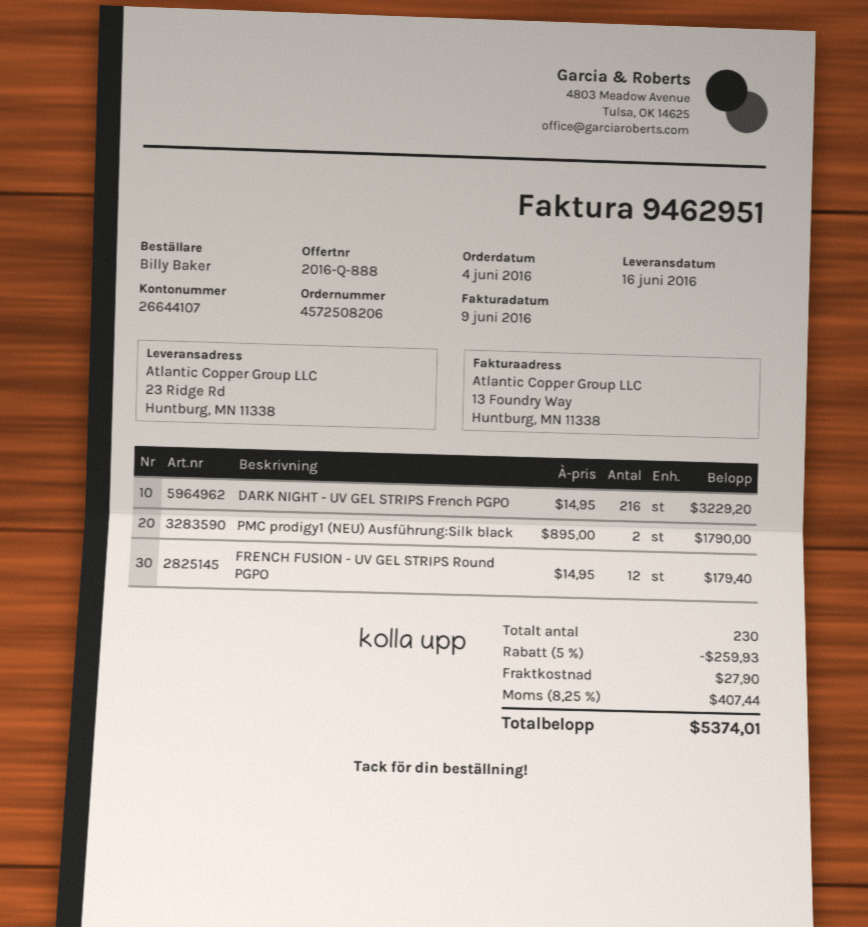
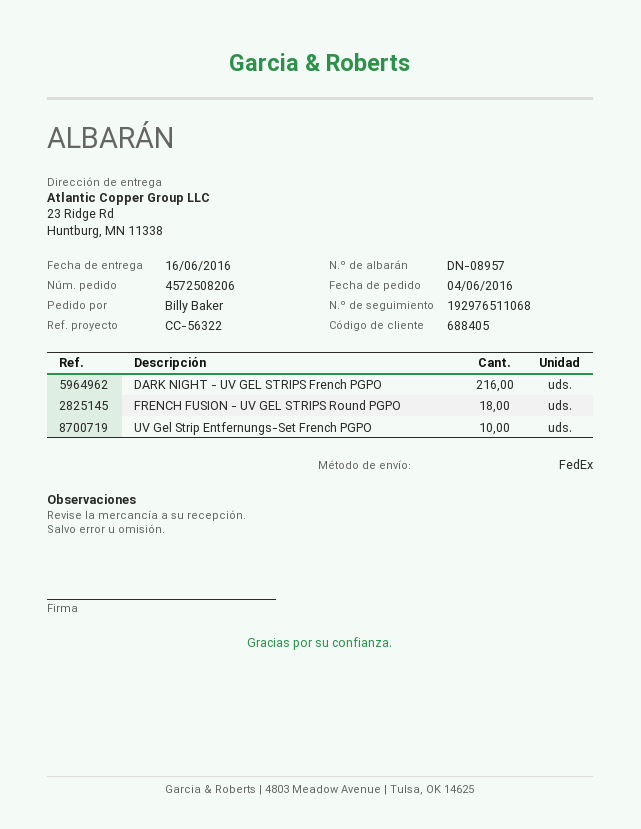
PMC prodigy1 (NEU) Ausführung:Silk black: 2 -> none
FRENCH FUSION - UV GEL STRIPS Round PGPO: 12 -> 18
UV Gel Strip Entfernungs-Set French PGPO: none -> 10

